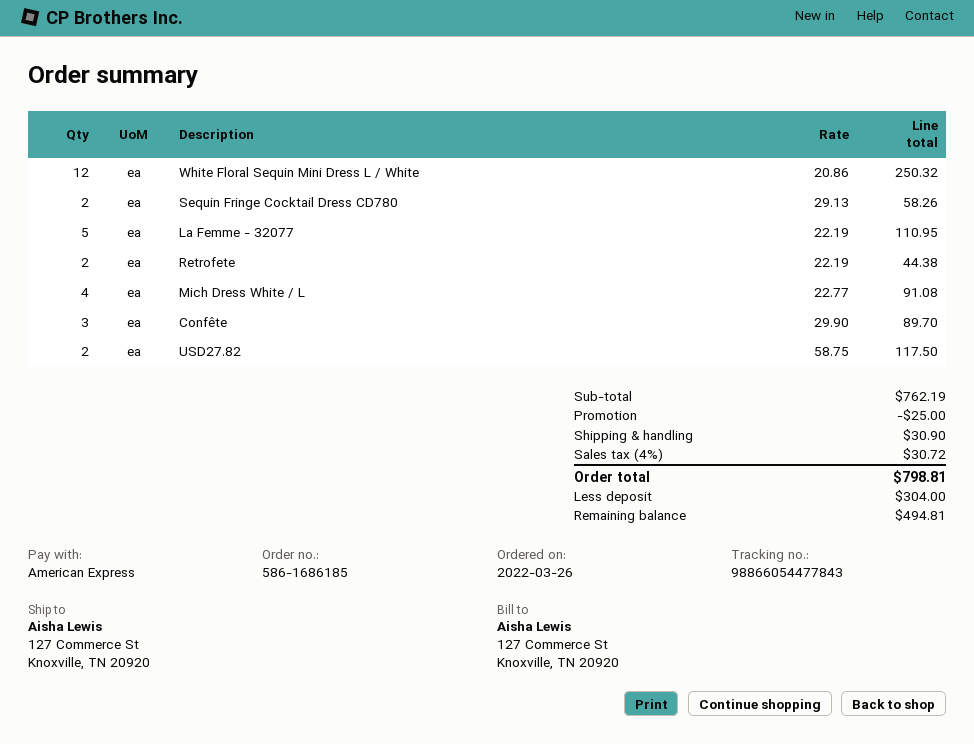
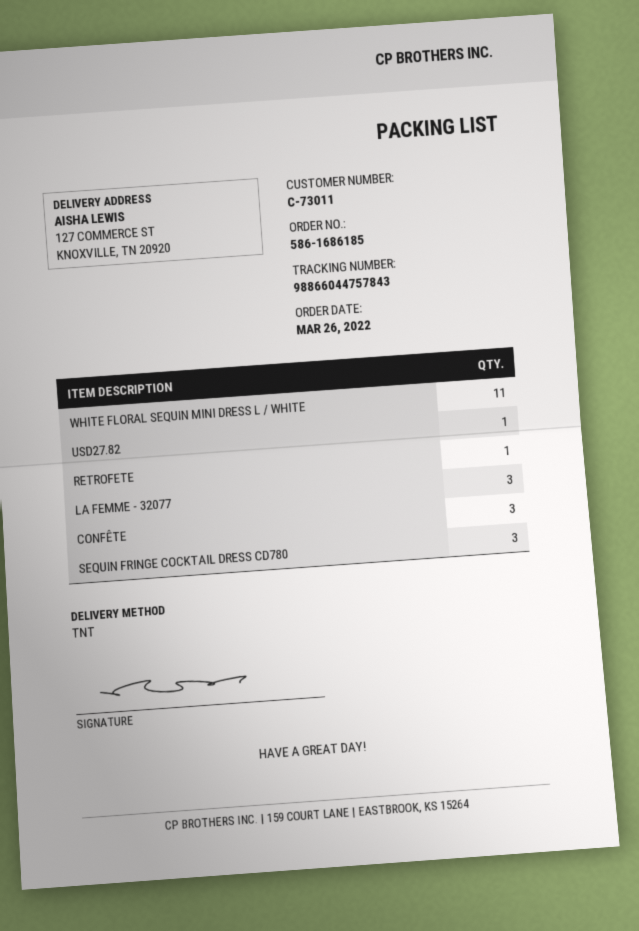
tracking number: 98866054477843 -> 98866044757843
White Floral Sequin Mini Dress L / White: 12 -> 11
Sequin Fringe Cocktail Dress CD780: 2 -> 3
La Femme - 32077: 5 -> 3
Retrofete: 2 -> 1
Mich Dress White / L: 4 -> none
USD27.82: 2 -> 1

